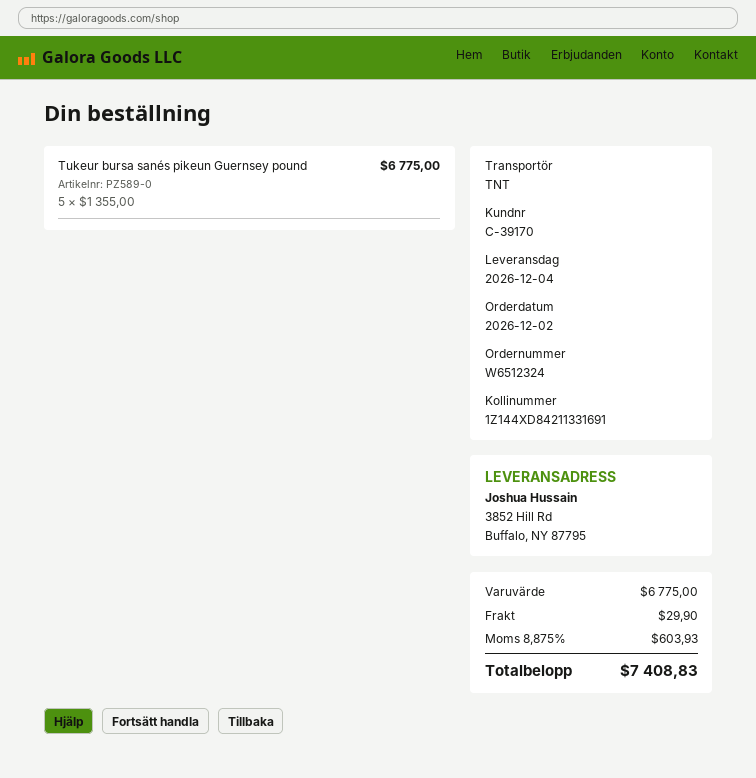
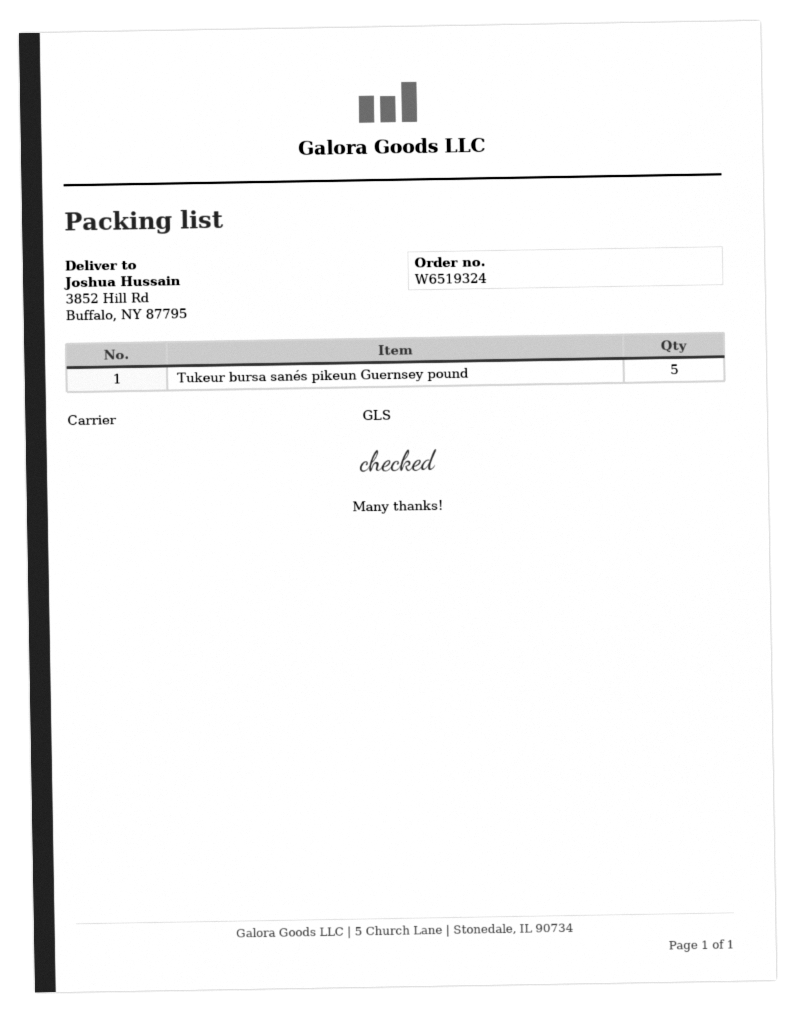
order number: W6512324 -> W6519324
shipping method: TNT -> GLS

